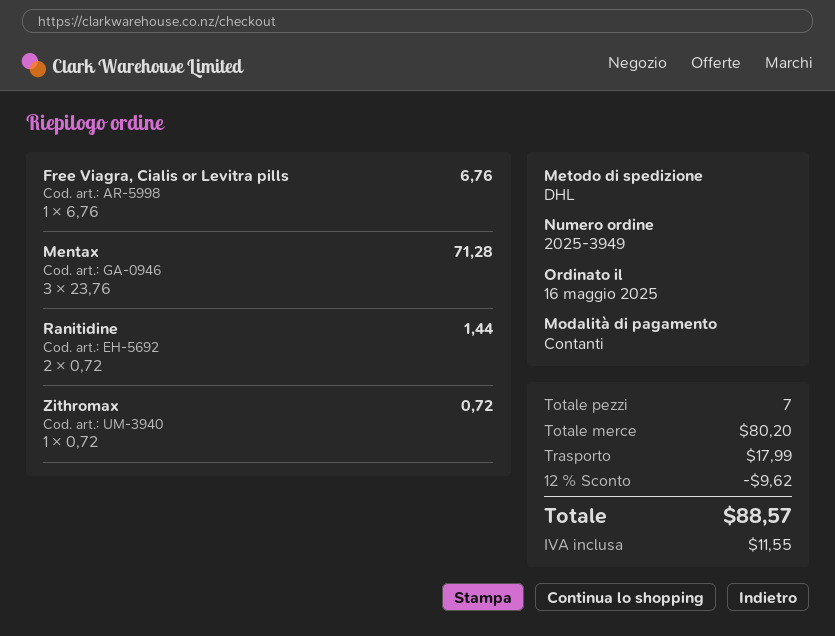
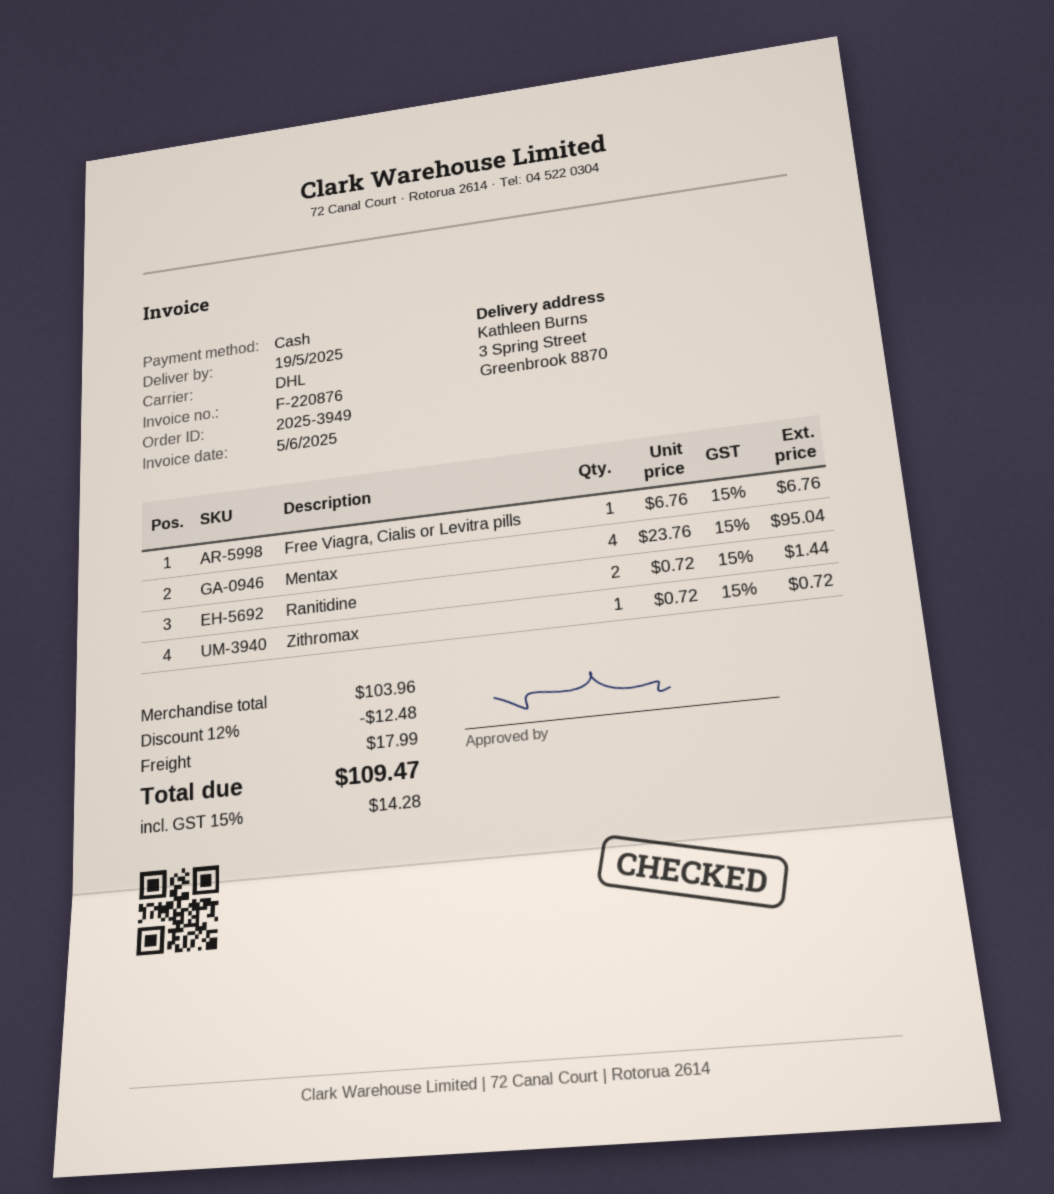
Mentax: 3 x 23.76 = 71.28 -> 4 x 23.76 = 95.04
subtotal: 80.20 -> 103.96
discount: 12% = 9.62 -> 12% = 12.48
tax: 11.55 -> 14.28
total: 88.57 -> 109.47

